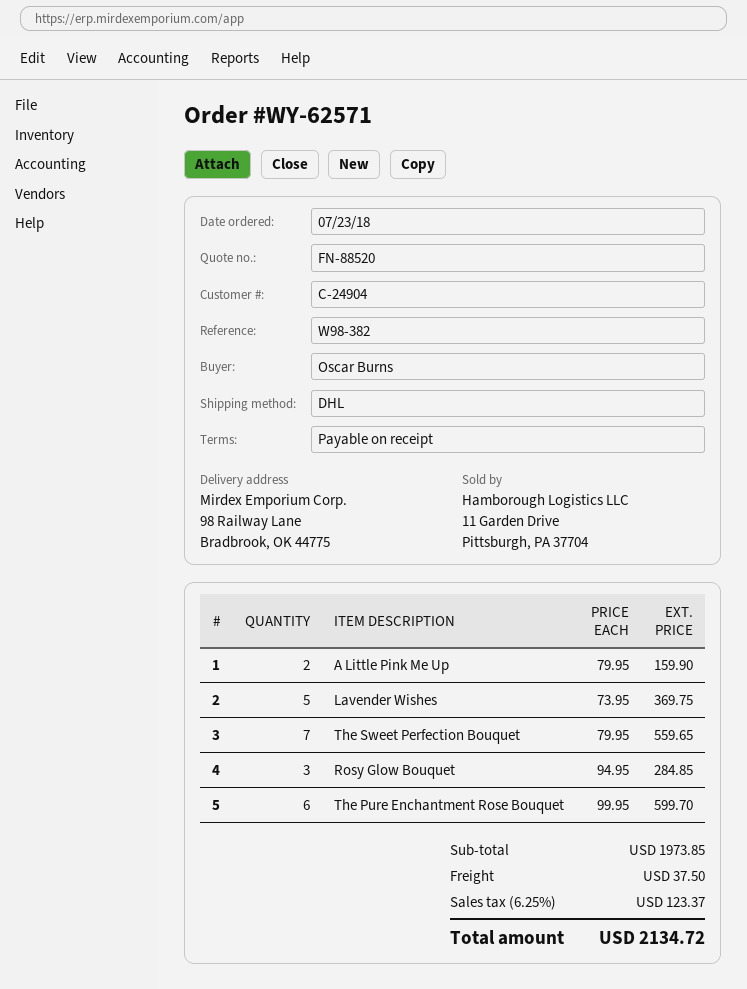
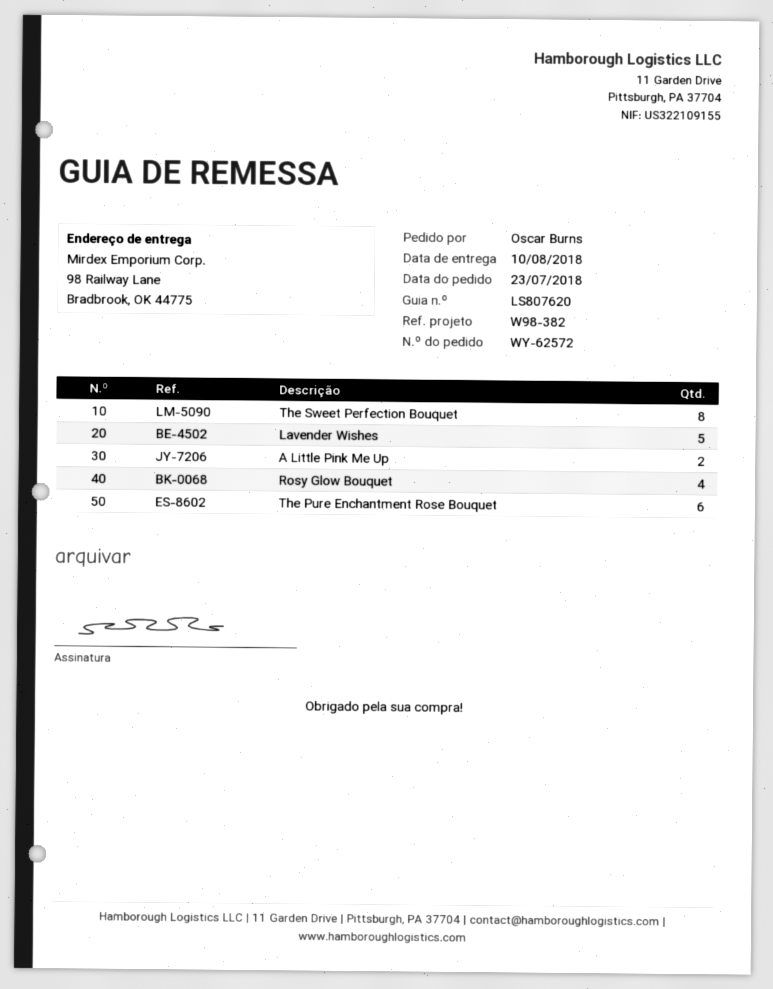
order number: WY-62571 -> WY-62572
The Sweet Perfection Bouquet: 7 -> 8
Rosy Glow Bouquet: 3 -> 4

